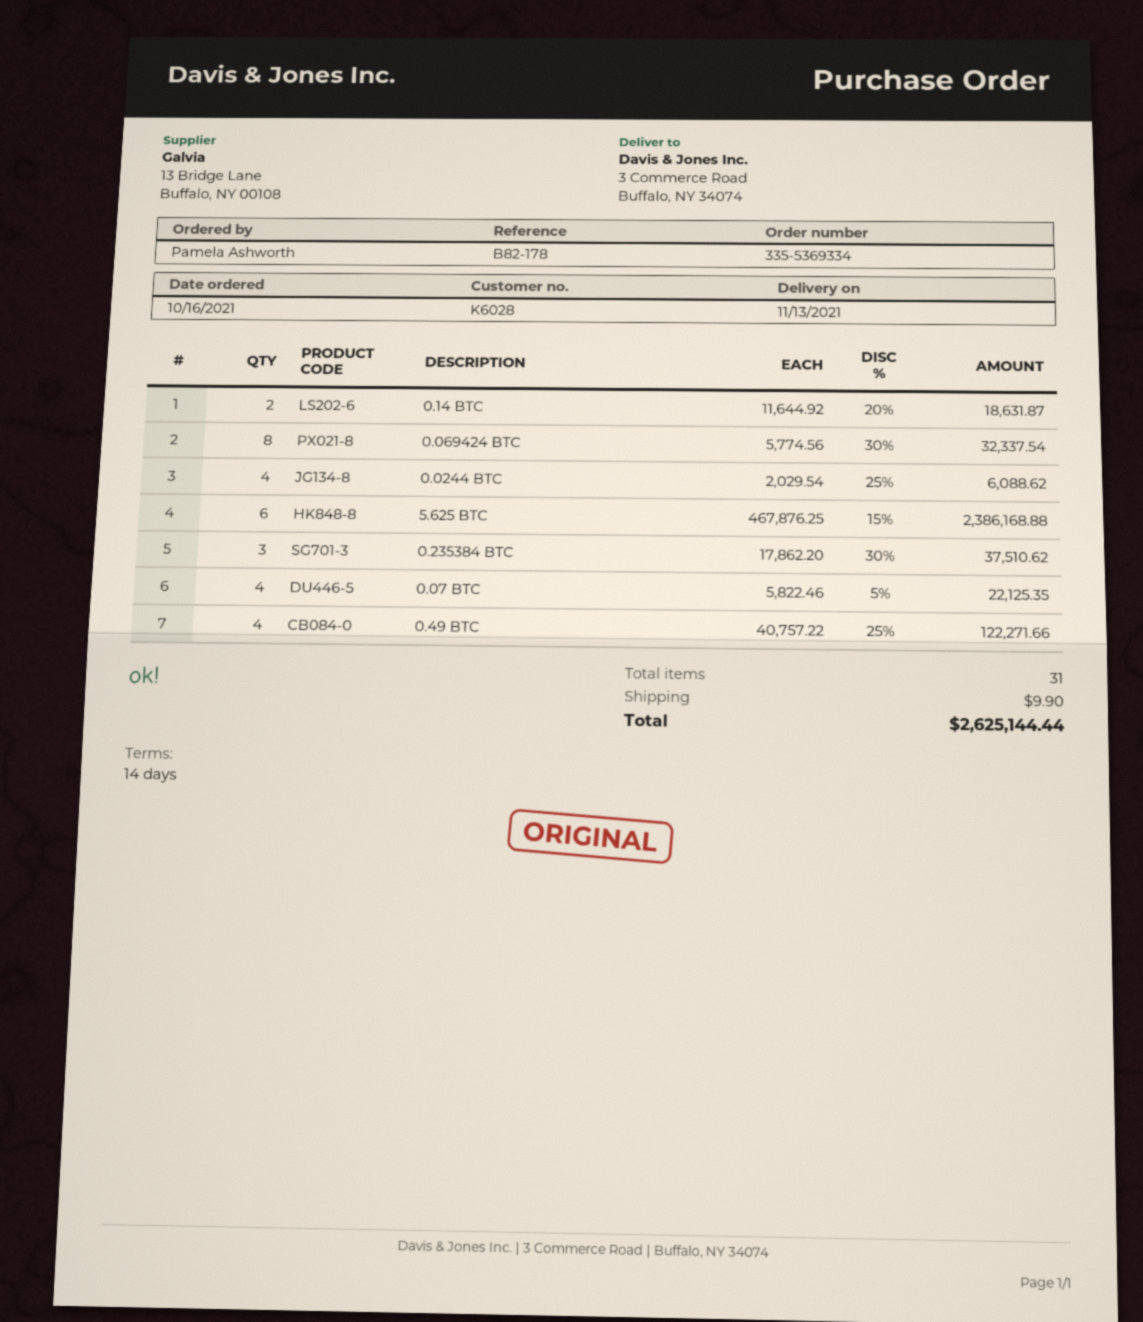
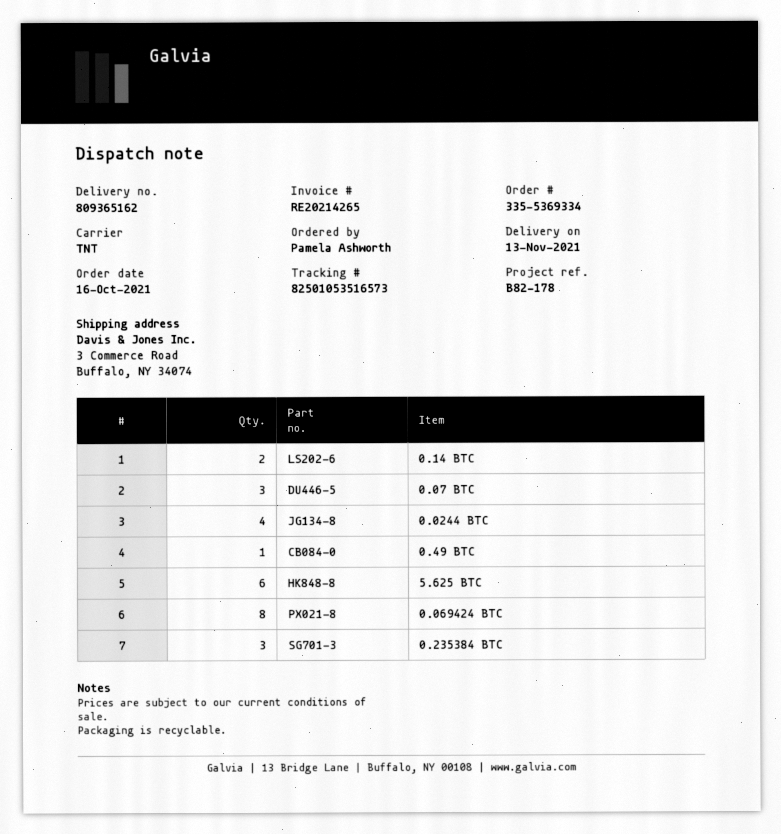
0.07 BTC: 4 -> 3
0.49 BTC: 4 -> 1

